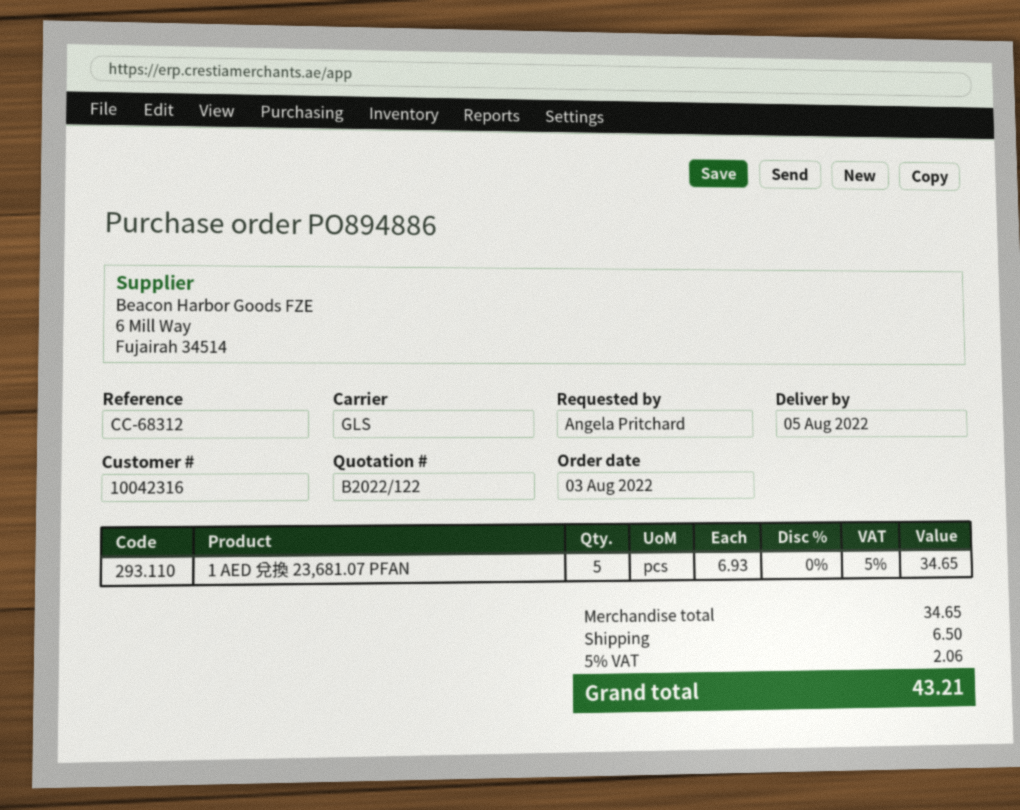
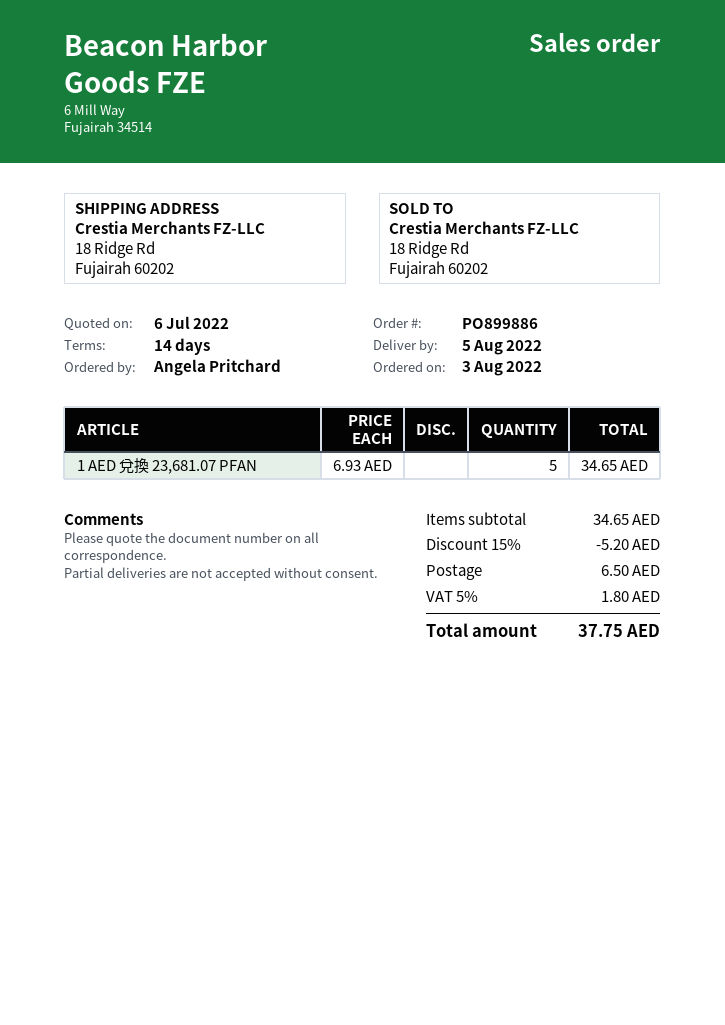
order number: PO894886 -> PO899886
discount: none -> 15% = 5.20
tax: 5% = 2.06 -> 5% = 1.80
total: 43.21 -> 37.75

